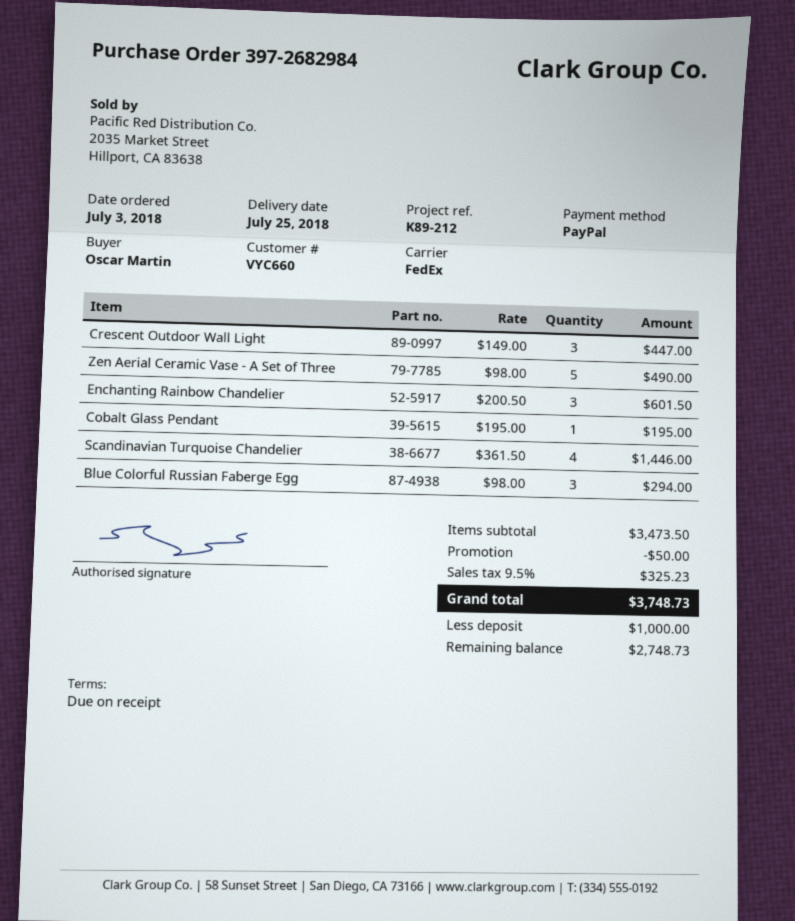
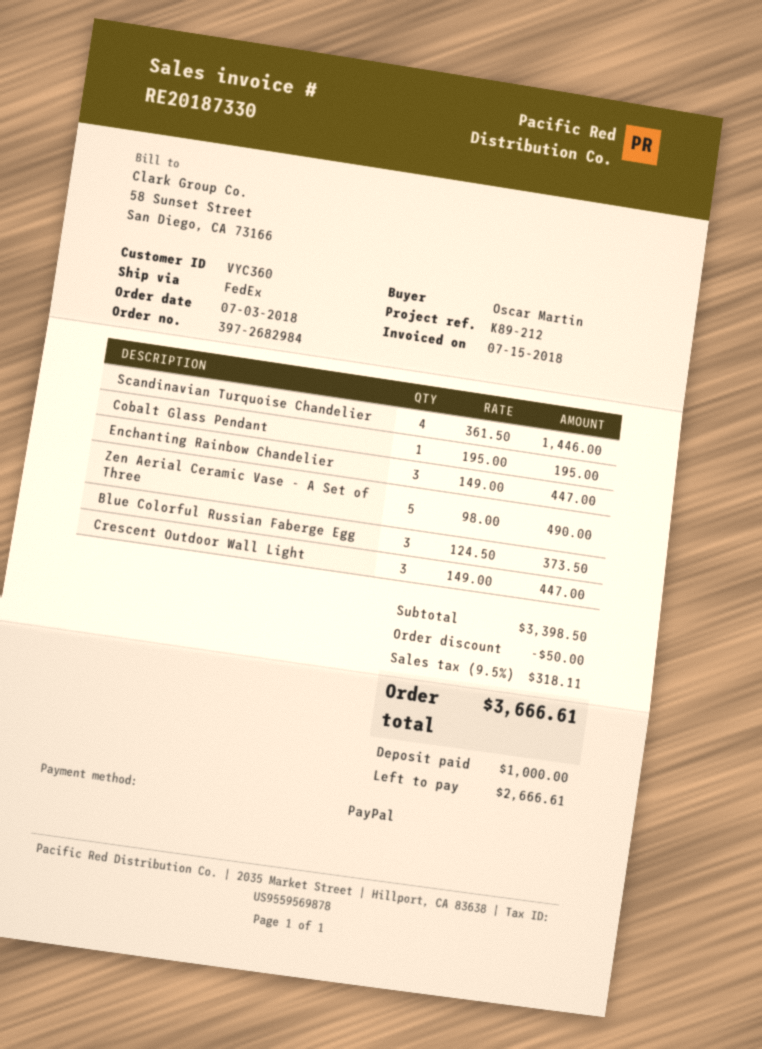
customer number: VYC660 -> VYC360
Enchanting Rainbow Chandelier: 3 x 200.50 = 601.50 -> 3 x 149.00 = 447.00
Blue Colorful Russian Faberge Egg: 3 x 98.00 = 294.00 -> 3 x 124.50 = 373.50
subtotal: 3473.50 -> 3398.50
tax: 9.5% = 325.23 -> 9.5% = 318.11
total: 3748.73 -> 3666.61
balance: 2748.73 -> 2666.61

